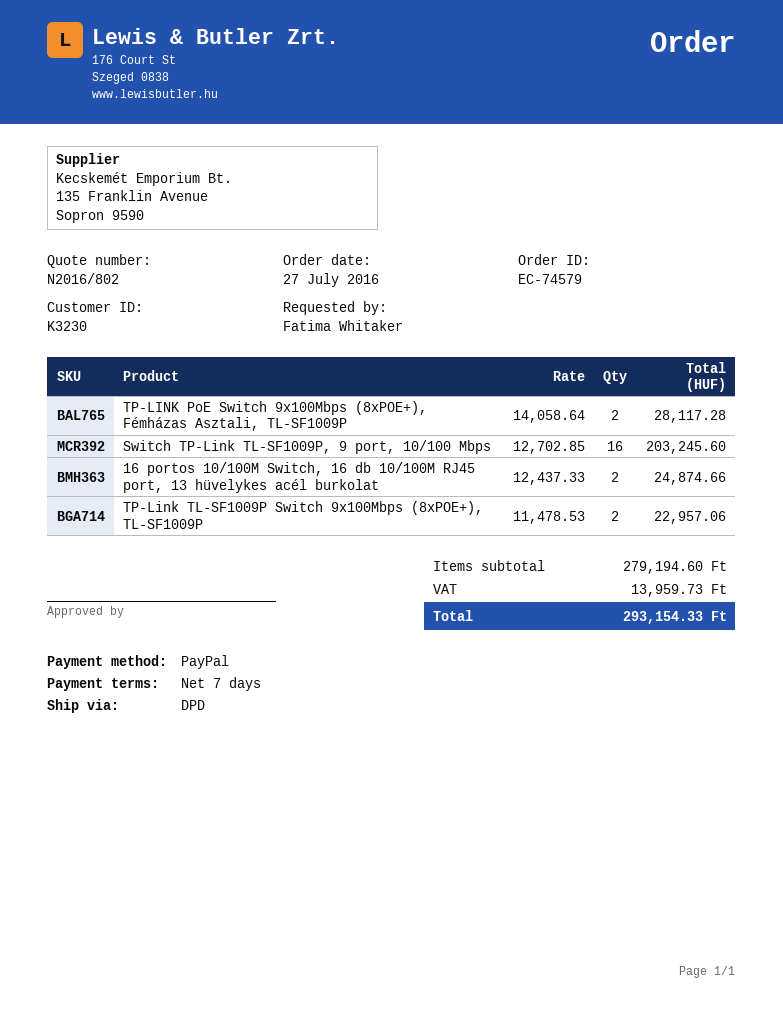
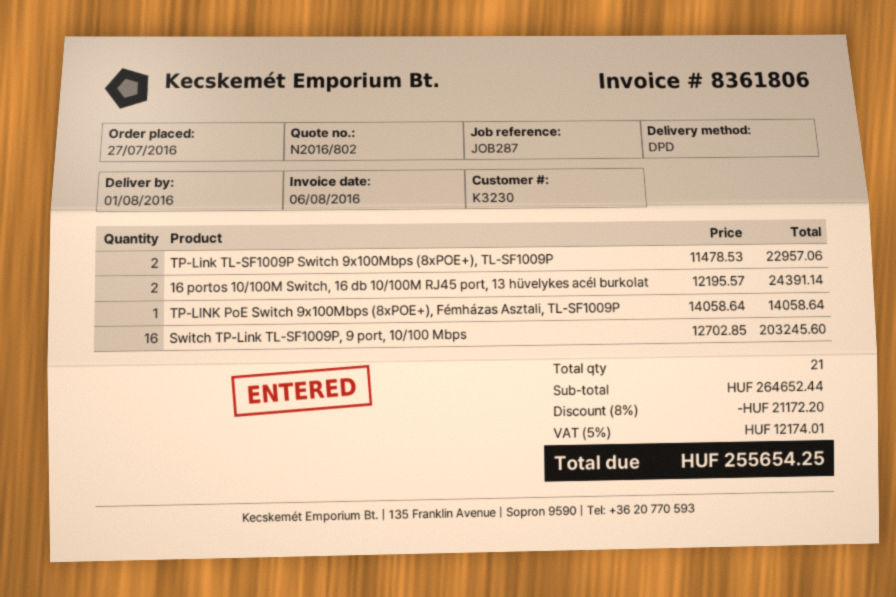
TP-LINK PoE Switch 9x100Mbps (8xPOE+), Fémházas Asztali, TL-SF1009P: 2 x 14058.64 = 28117.28 -> 1 x 14058.64 = 14058.64
16 portos 10/100M Switch, 16 db 10/100M RJ45 port, 13 hüvelykes acél burkolat: 2 x 12437.33 = 24874.66 -> 2 x 12195.57 = 24391.14
subtotal: 279194.60 -> 264652.44
discount: none -> 8% = 21172.20
tax: 13959.73 -> 12174.01
total: 293154.33 -> 255654.25

